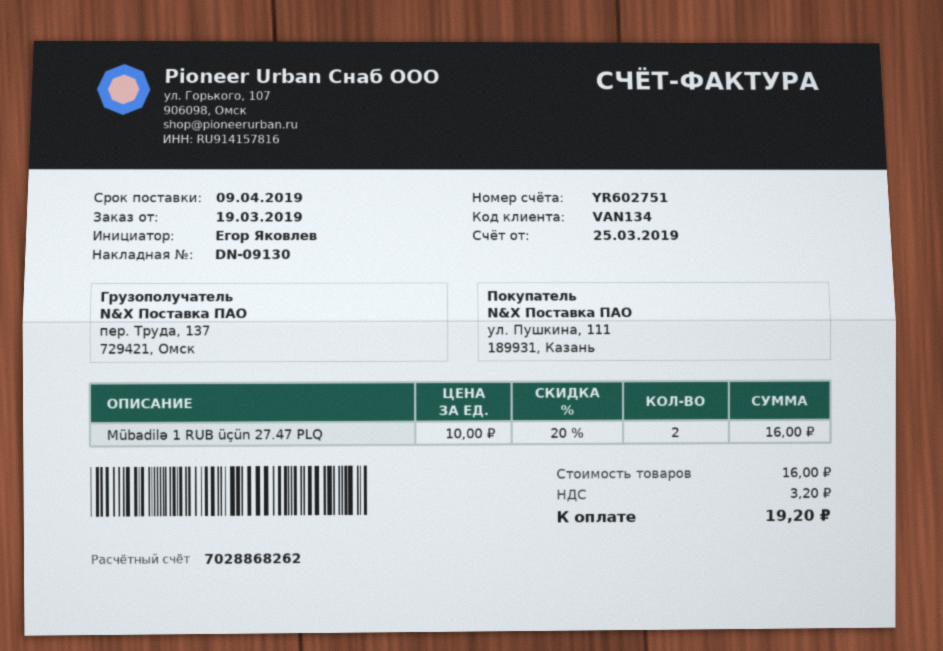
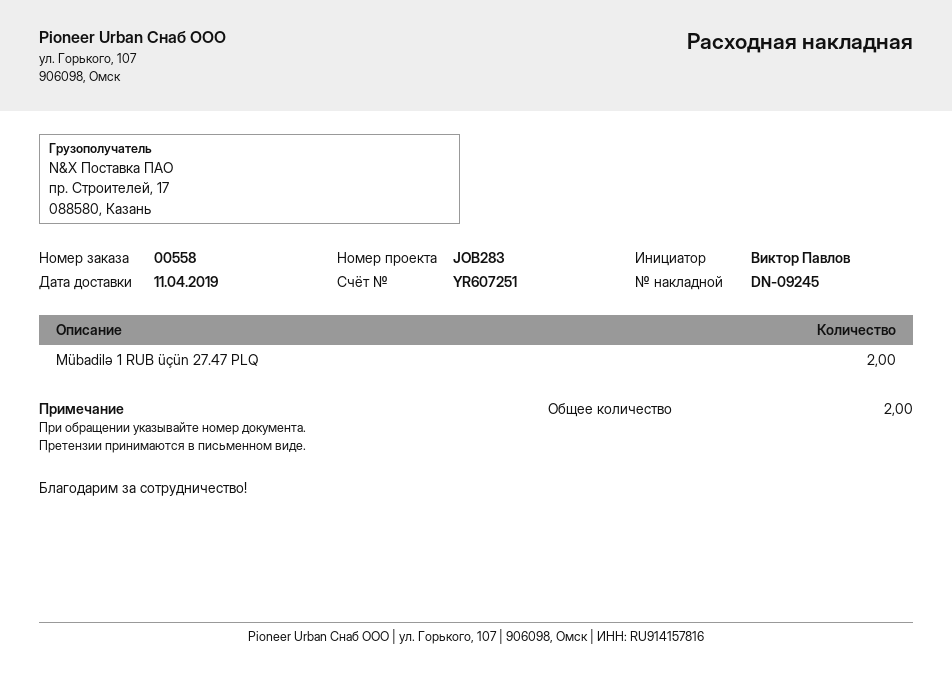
delivery note number: DN-09130 -> DN-09245
delivery date: 2019-04-09 -> 2019-04-11
invoice number: YR602751 -> YR607251
ordered by: Егор Яковлев -> Виктор Павлов
ship to: пер. Труда, 137, 729421, Омск -> пр. Строителей, 17, 088580, Казань

